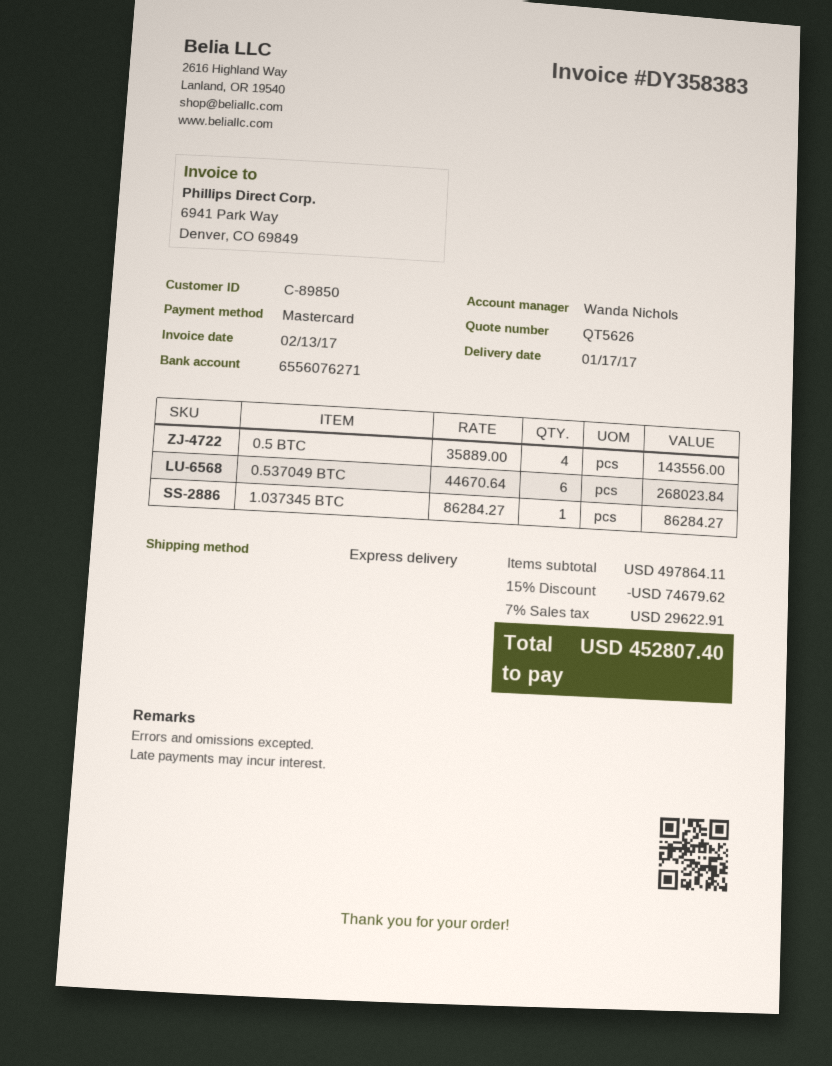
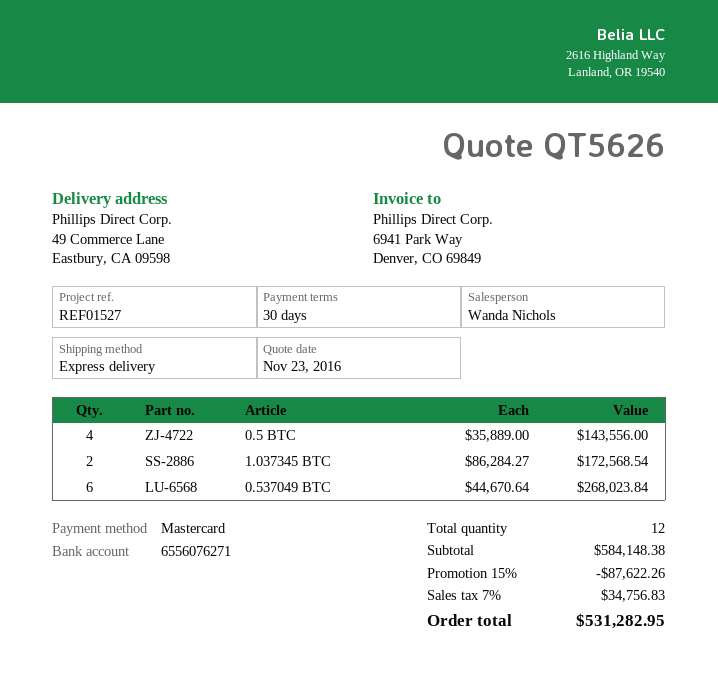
1.037345 BTC: 1 x 86284.27 = 86284.27 -> 2 x 86284.27 = 172568.54
subtotal: 497864.11 -> 584148.38
discount: 15% = 74679.62 -> 15% = 87622.26
tax: 7% = 29622.91 -> 7% = 34756.83
total: 452807.40 -> 531282.95

